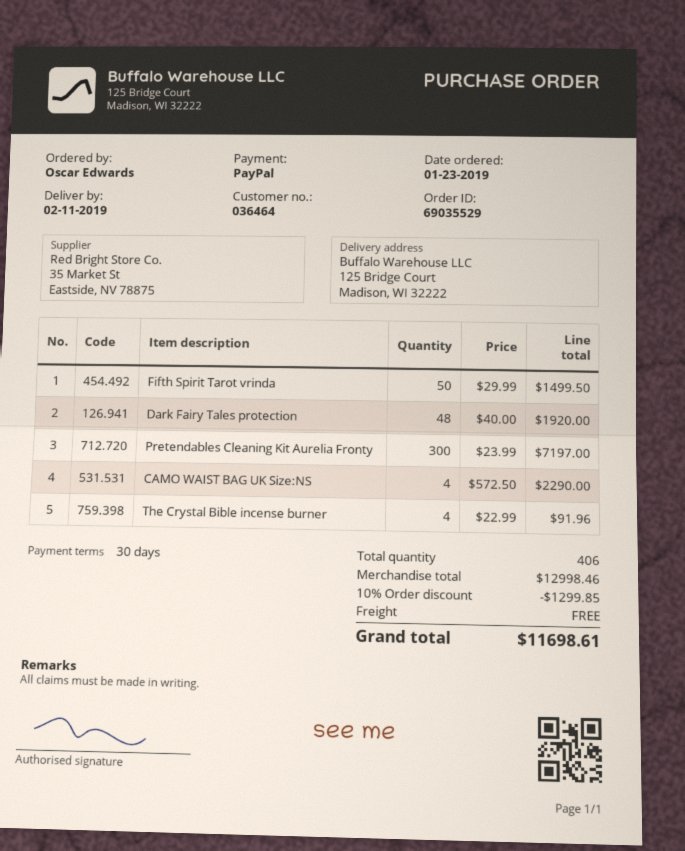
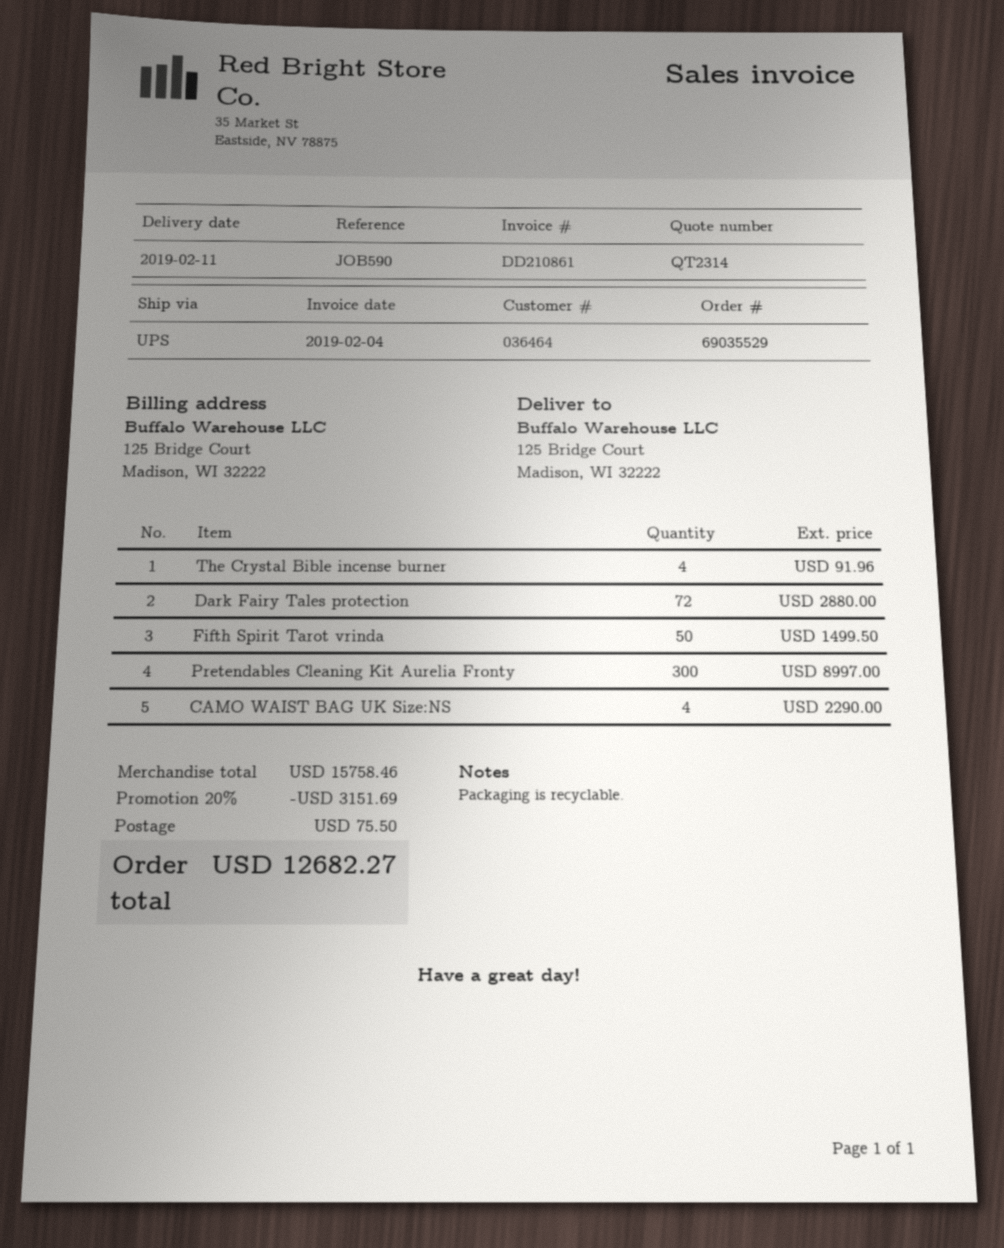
Dark Fairy Tales protection: 48 for 1920.00 -> 72 for 2880.00
Pretendables Cleaning Kit Aurelia Fronty: 300 for 7197.00 -> 300 for 8997.00
subtotal: 12998.46 -> 15758.46
discount: 10% = 1299.85 -> 20% = 3151.69
shipping: 0.00 -> 75.50
total: 11698.61 -> 12682.27

